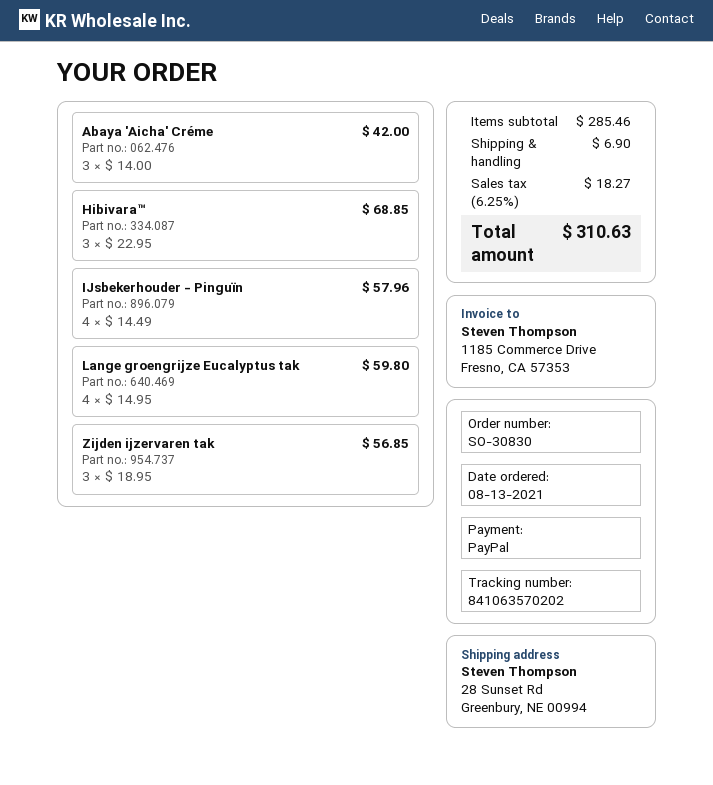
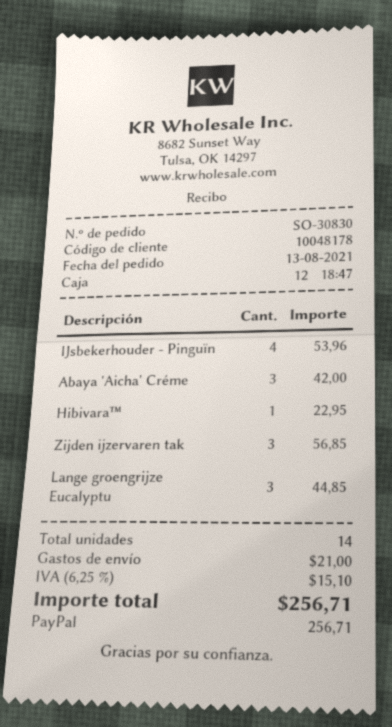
Hibivara™: 3 for 68.85 -> 1 for 22.95
IJsbekerhouder - Pinguïn: 4 for 57.96 -> 4 for 53.96
Lange groengrijze Eucalyptus tak: 4 for 59.80 -> 3 for 44.85
shipping: 6.90 -> 21.00
tax: 6.25% = 18.27 -> 6.25% = 15.10
total: 310.63 -> 256.71

